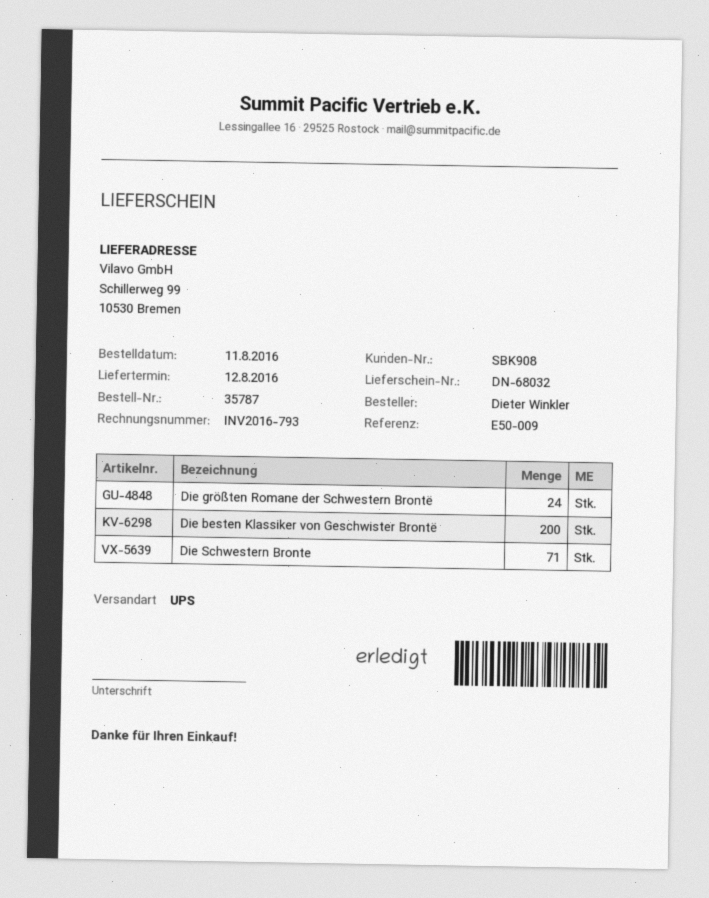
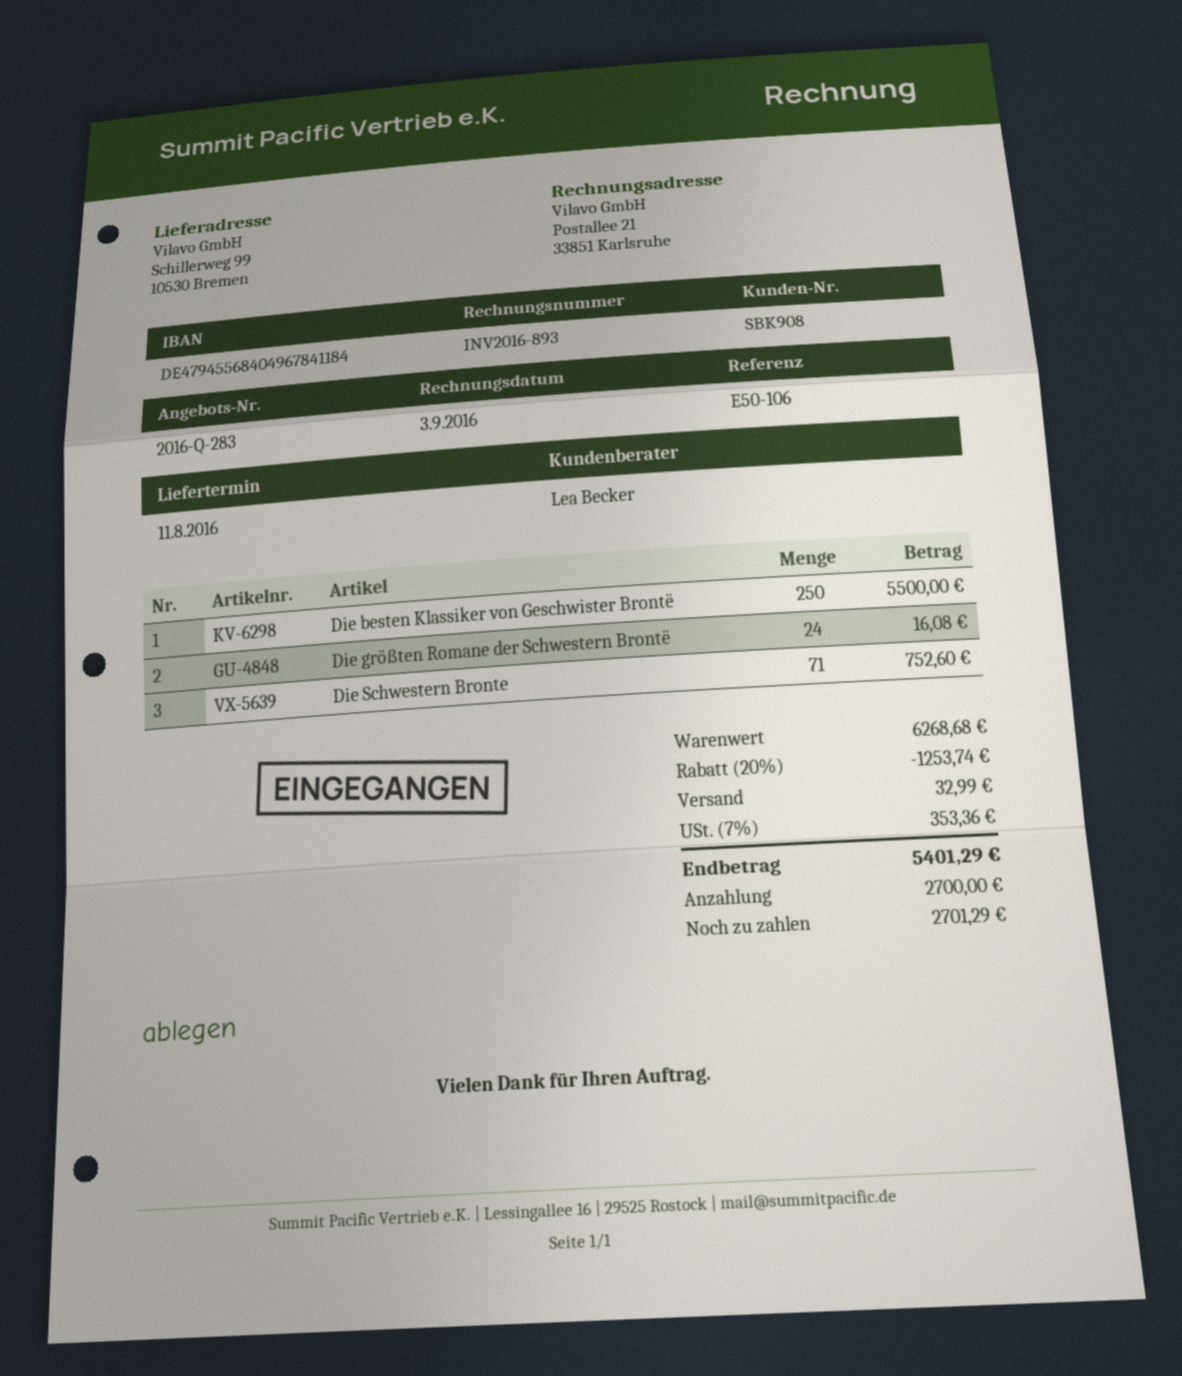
delivery date: 2016-08-12 -> 2016-08-11
invoice number: INV2016-793 -> INV2016-893
reference: E50-009 -> E50-106
Die besten Klassiker von Geschwister Brontë: 200 -> 250

